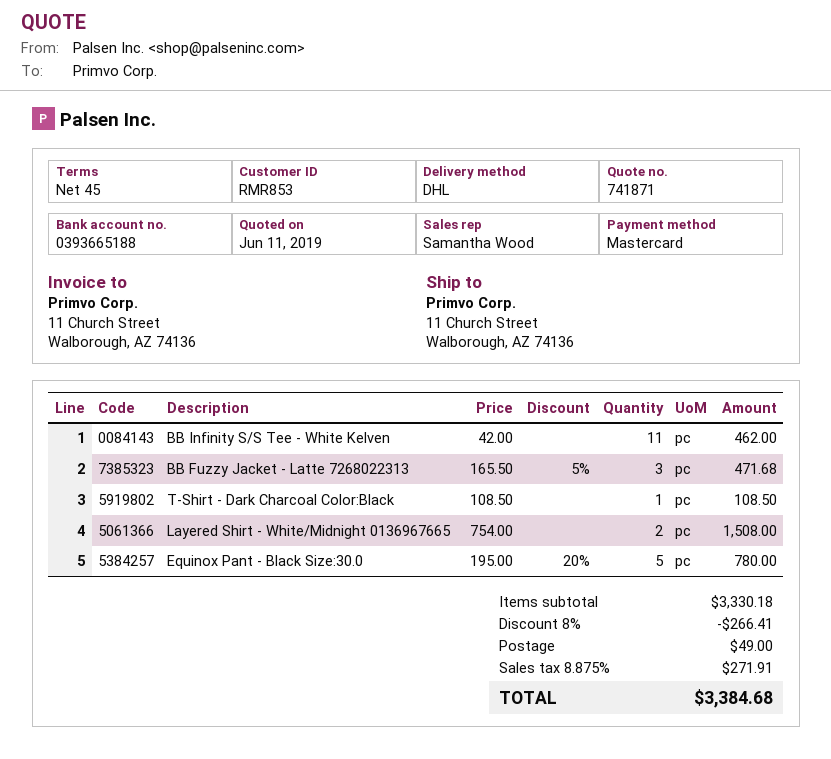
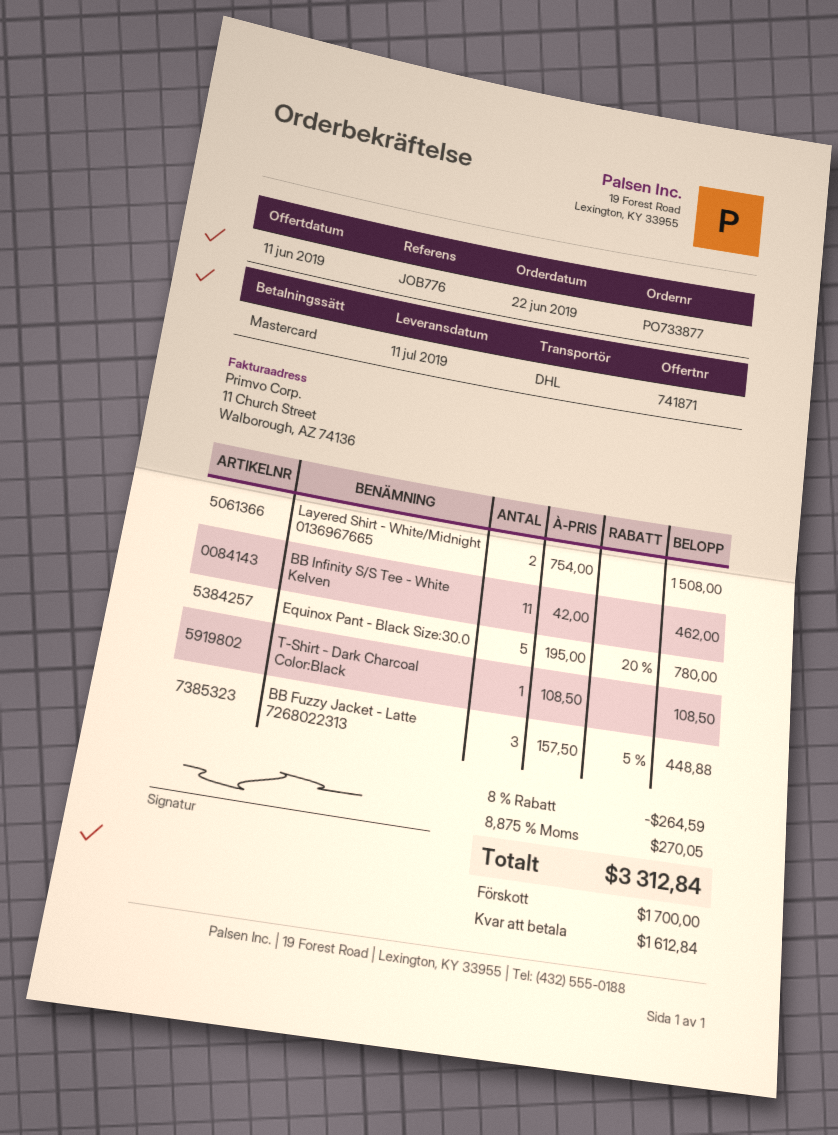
BB Fuzzy Jacket - Latte 7268022313: 3 x 165.50 - 5% = 471.68 -> 3 x 157.50 - 5% = 448.88
discount: 8% = 266.41 -> 8% = 264.59
shipping: 49.00 -> none
tax: 8.875% = 271.91 -> 8.875% = 270.05
total: 3384.68 -> 3312.84

